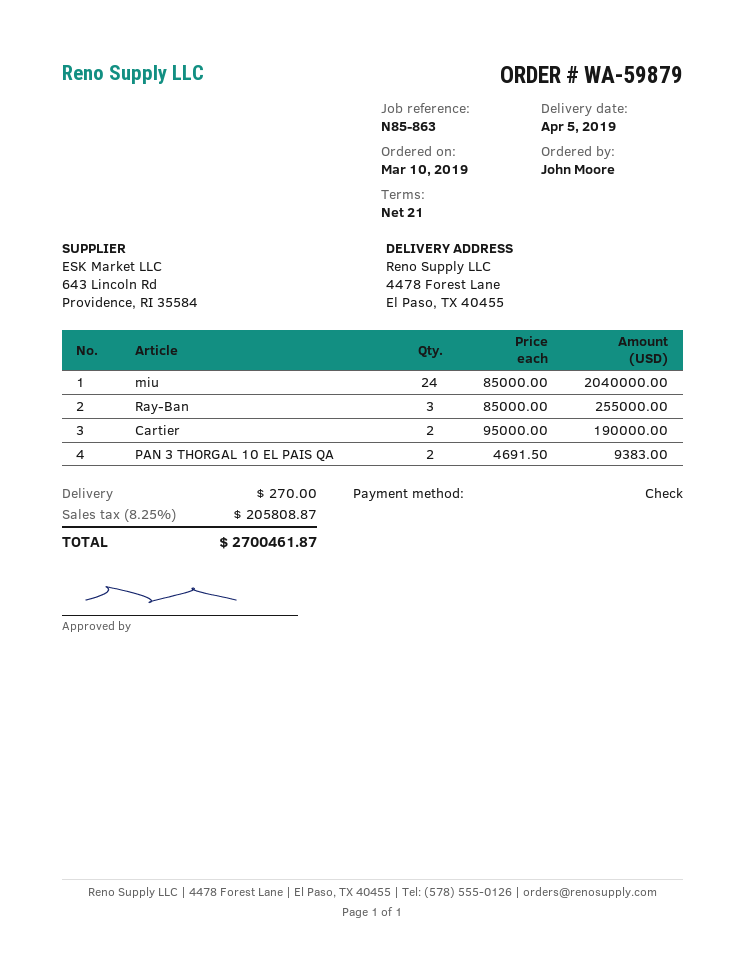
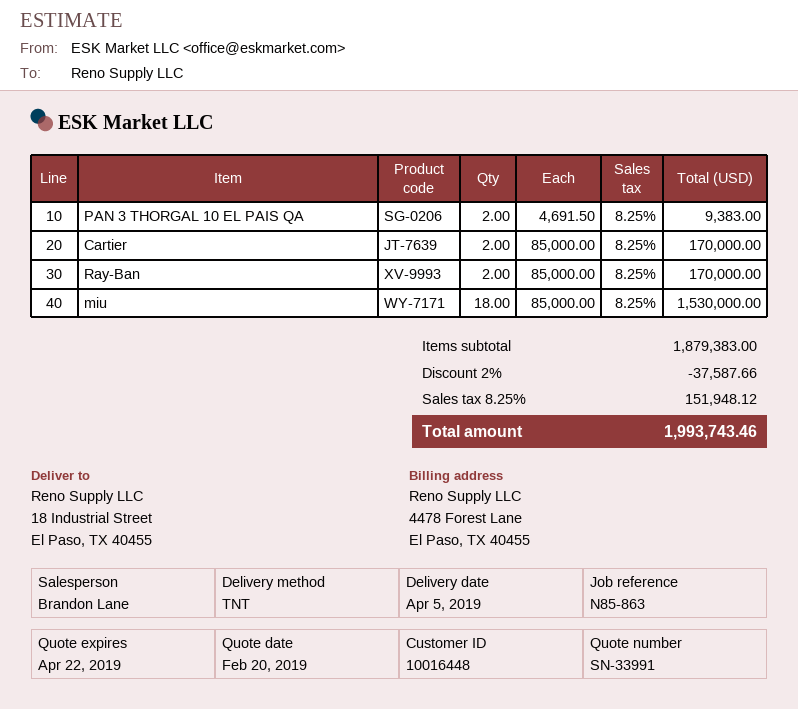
ship to: 4478 Forest Lane, El Paso, TX 40455 -> 18 Industrial Street, El Paso, TX 40455
miu: 24 x 85000.00 = 2040000.00 -> 18 x 85000.00 = 1530000.00
Ray-Ban: 3 x 85000.00 = 255000.00 -> 2 x 85000.00 = 170000.00
Cartier: 2 x 95000.00 = 190000.00 -> 2 x 85000.00 = 170000.00
discount: none -> 2% = 37587.66
shipping: 270.00 -> none
tax: 8.25% = 205808.87 -> 8.25% = 151948.12
total: 2700461.87 -> 1993743.46

